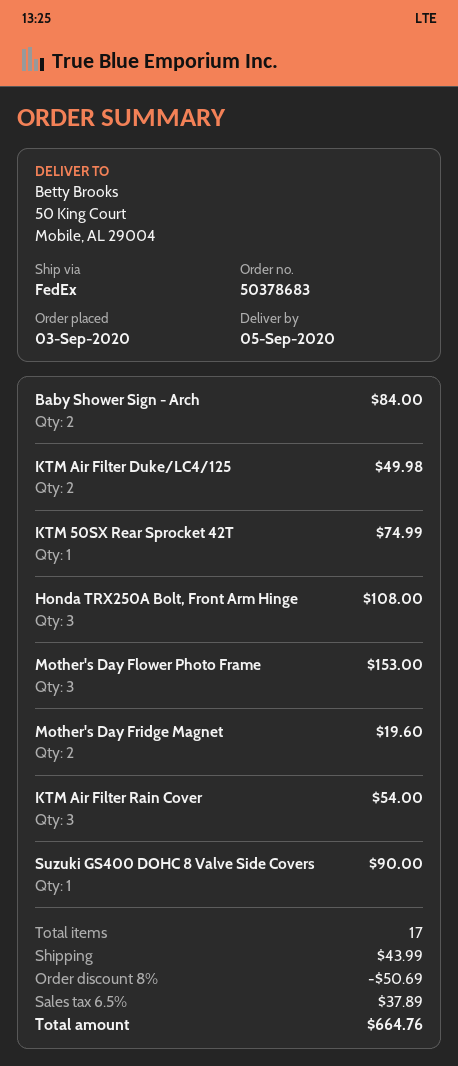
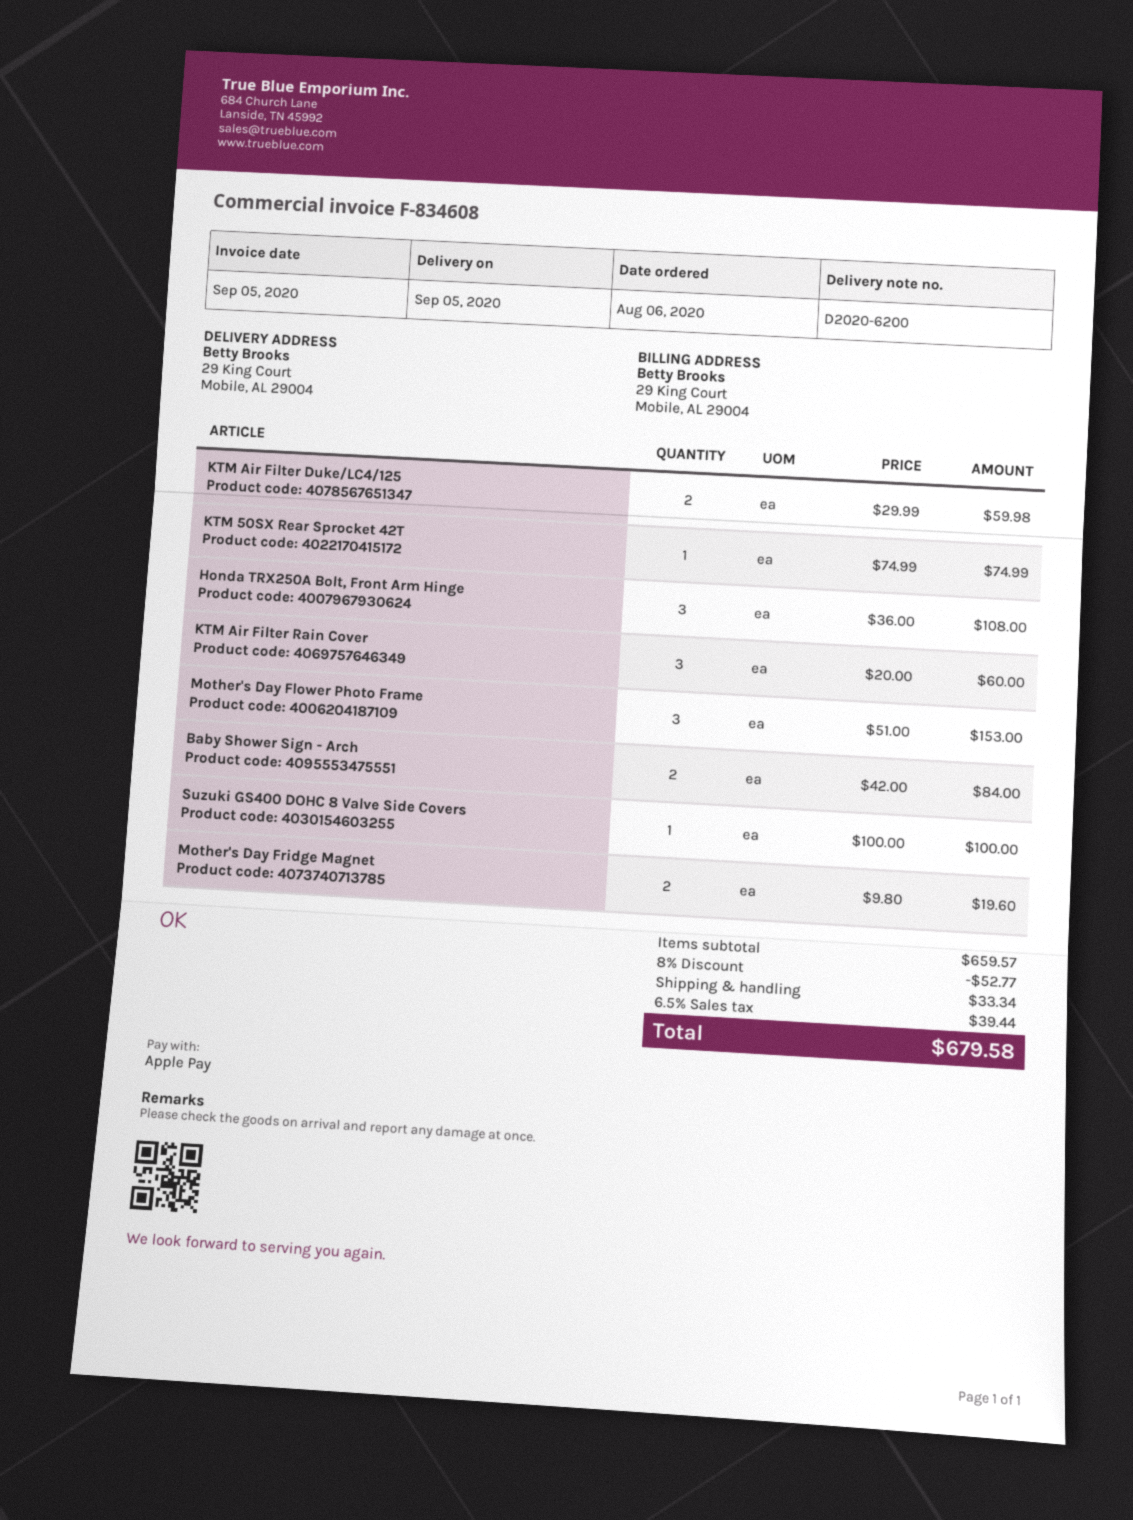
order date: 2020-09-03 -> 2020-08-06
ship to: 50 King Court, Mobile, AL 29004 -> 29 King Court, Mobile, AL 29004
KTM Air Filter Duke/LC4/125: 2 for 49.98 -> 2 for 59.98
KTM Air Filter Rain Cover: 3 for 54.00 -> 3 for 60.00
Suzuki GS400 DOHC 8 Valve Side Covers: 1 for 90.00 -> 1 for 100.00
discount: 8% = 50.69 -> 8% = 52.77
shipping: 43.99 -> 33.34
tax: 6.5% = 37.89 -> 6.5% = 39.44
total: 664.76 -> 679.58

